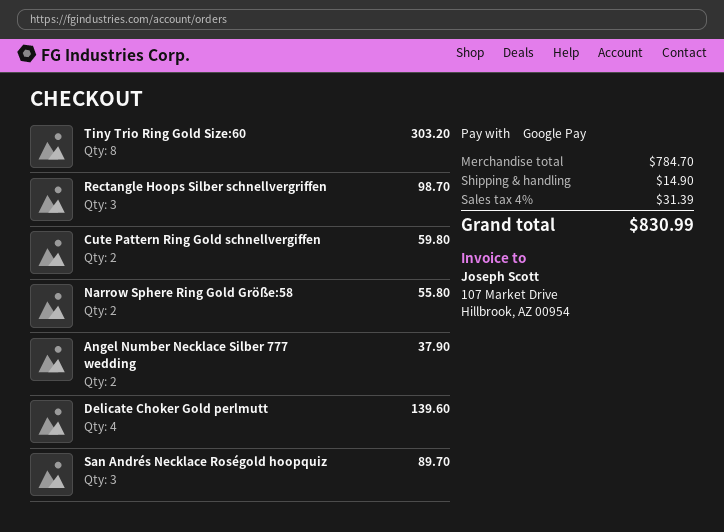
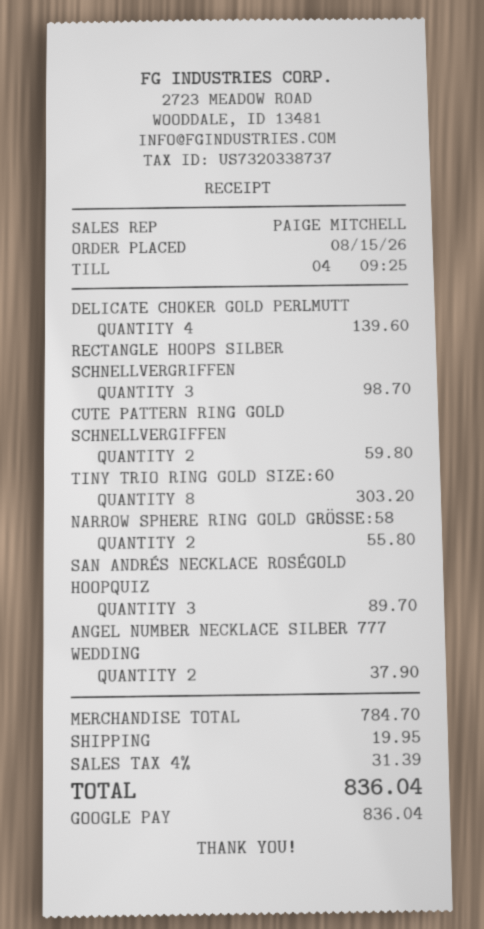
shipping: 14.90 -> 19.95
total: 830.99 -> 836.04

